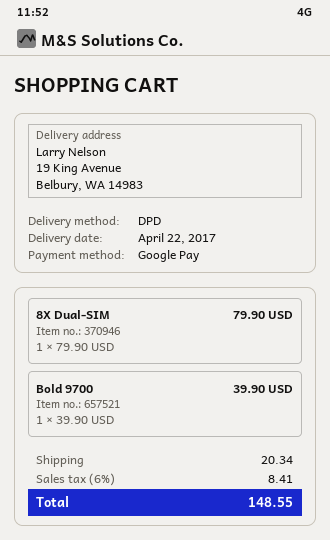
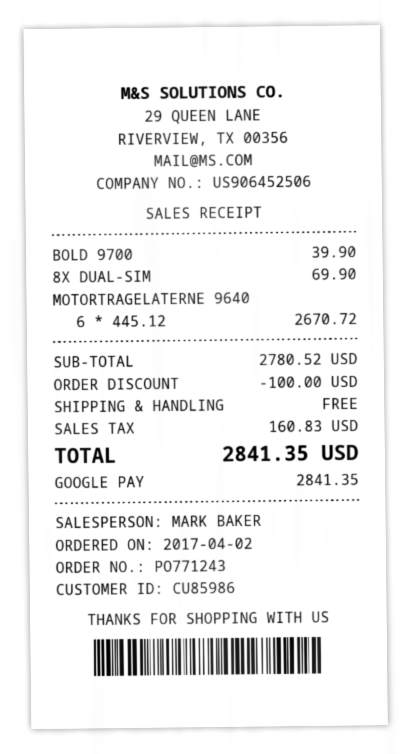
8X Dual-SIM: 1 x 79.90 = 79.90 -> 1 x 69.90 = 69.90
MOTORTRAGELATERNE 9640: none -> 6 x 445.12 = 2670.72
discount: none -> 100.00
shipping: 20.34 -> 0.00
tax: 8.41 -> 160.83
total: 148.55 -> 2841.35

